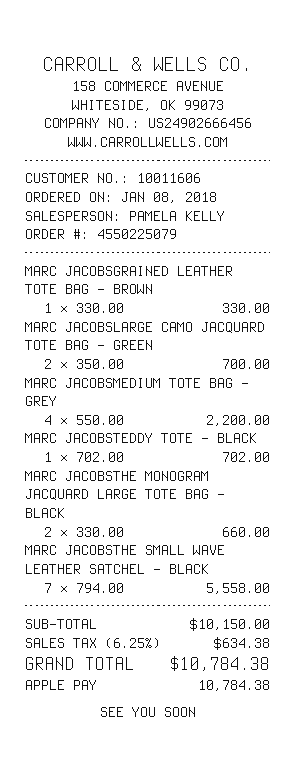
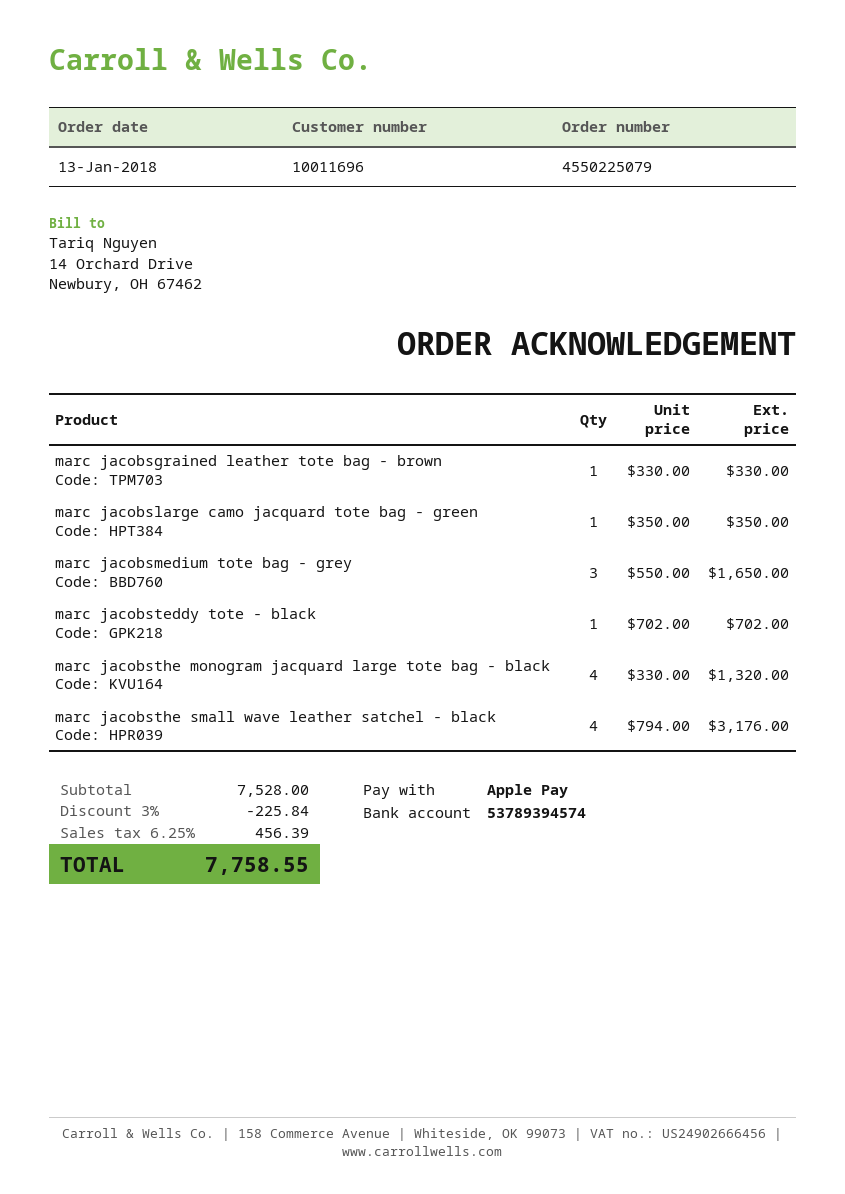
order date: 2018-01-08 -> 2018-01-13
customer number: 10011606 -> 10011696
MARC JACOBSLARGE CAMO JACQUARD TOTE BAG - GREEN: 2 x 350.00 = 700.00 -> 1 x 350.00 = 350.00
MARC JACOBSMEDIUM TOTE BAG - GREY: 4 x 550.00 = 2200.00 -> 3 x 550.00 = 1650.00
MARC JACOBSTHE MONOGRAM JACQUARD LARGE TOTE BAG - BLACK: 2 x 330.00 = 660.00 -> 4 x 330.00 = 1320.00
MARC JACOBSTHE SMALL WAVE LEATHER SATCHEL - BLACK: 7 x 794.00 = 5558.00 -> 4 x 794.00 = 3176.00
subtotal: 10150.00 -> 7528.00
discount: none -> 3% = 225.84
tax: 6.25% = 634.38 -> 6.25% = 456.39
total: 10784.38 -> 7758.55

